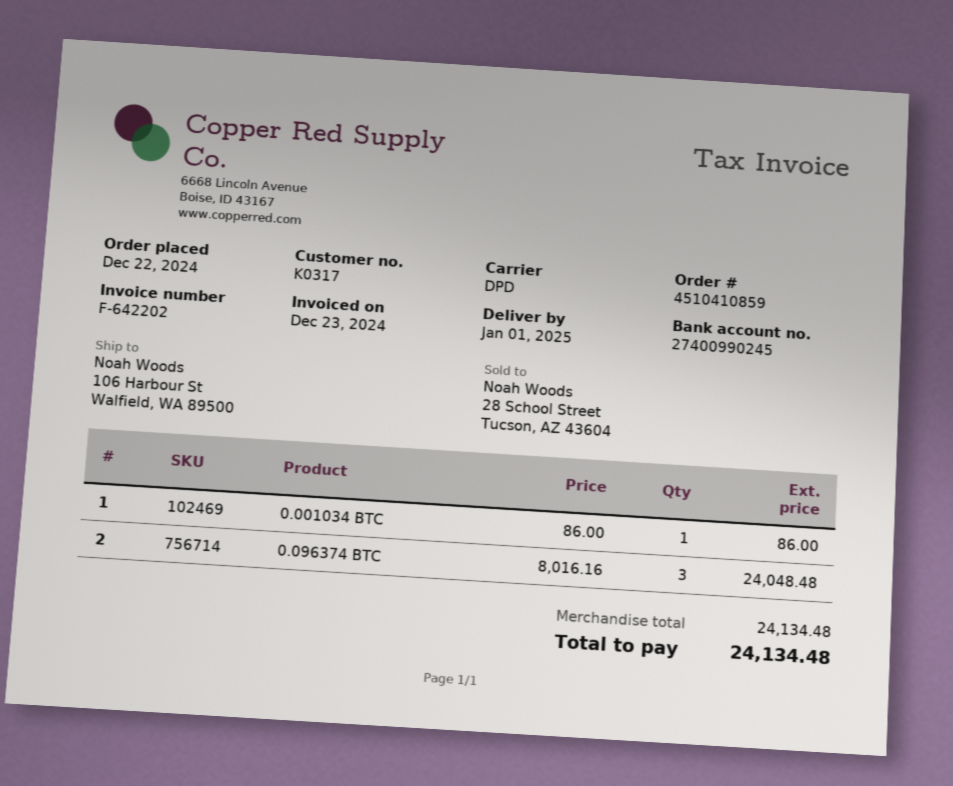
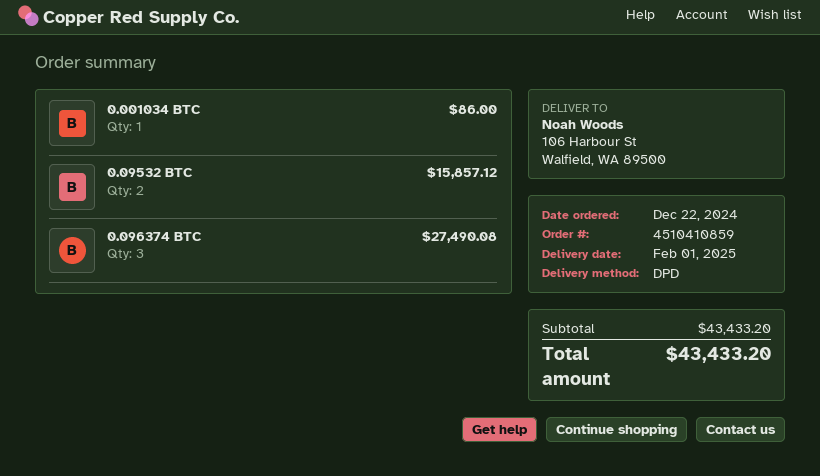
delivery date: 2025-01-01 -> 2025-02-01
0.096374 BTC: 3 for 24048.48 -> 3 for 27490.08
0.09532 BTC: none -> 2 for 15857.12
subtotal: 24134.48 -> 43433.20
total: 24134.48 -> 43433.20

